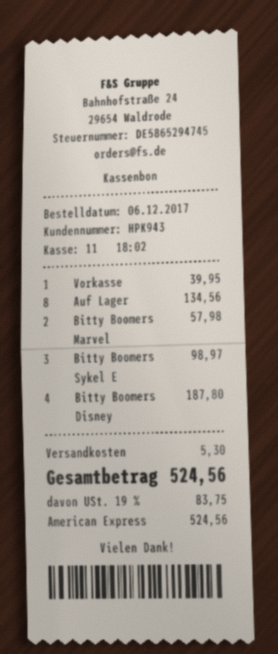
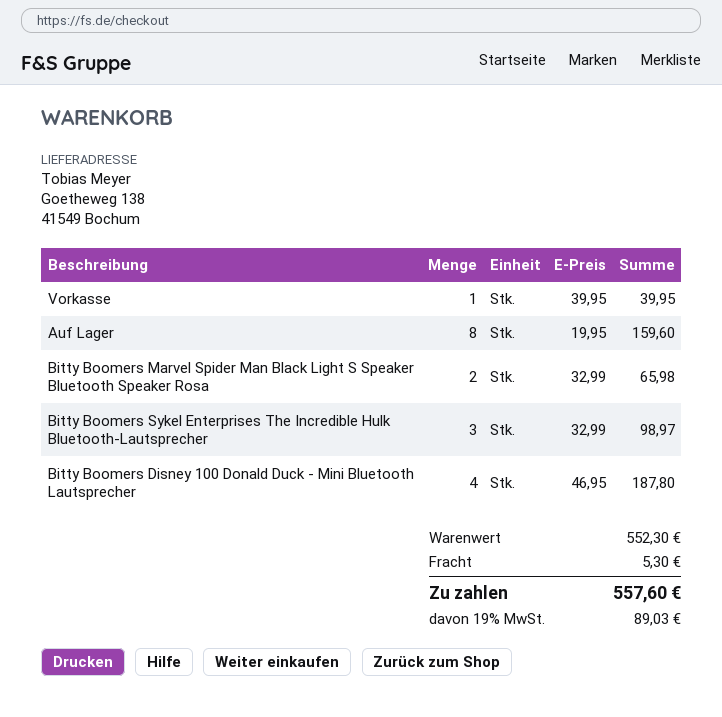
Auf Lager: 8 for 134.56 -> 8 for 159.60
Bitty Boomers Marvel: 2 for 57.98 -> 2 for 65.98
tax: 19% = 83.75 -> 19% = 89.03
total: 524.56 -> 557.60

